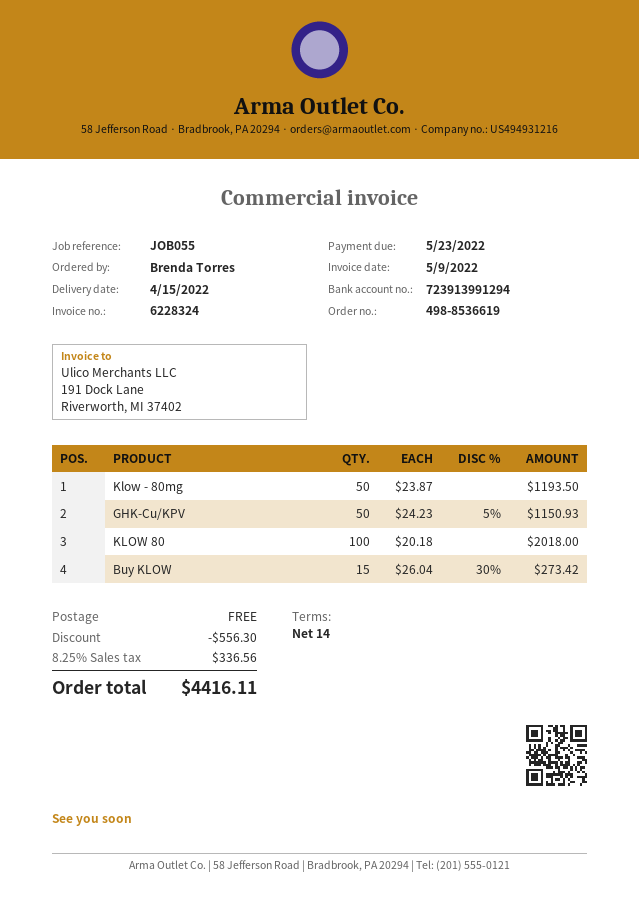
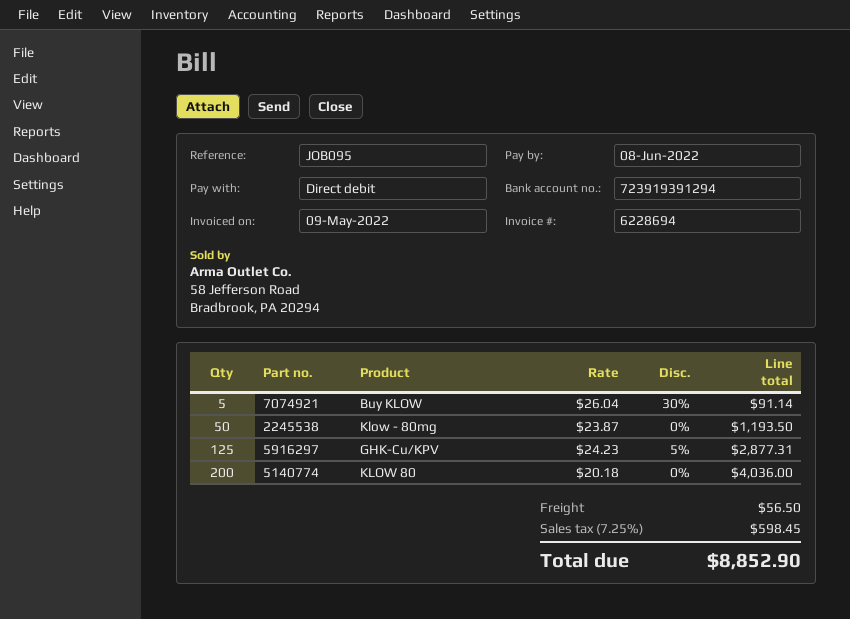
invoice number: 6228324 -> 6228694
due date: 2022-05-23 -> 2022-06-08
reference: JOB055 -> JOB095
bank account: 723913991294 -> 723919391294
GHK-Cu/KPV: 50 x 24.23 - 5% = 1150.93 -> 125 x 24.23 - 5% = 2877.31
KLOW 80: 100 x 20.18 = 2018.00 -> 200 x 20.18 = 4036.00
Buy KLOW: 15 x 26.04 - 30% = 273.42 -> 5 x 26.04 - 30% = 91.14
discount: 556.30 -> none
shipping: 0.00 -> 56.50
tax: 8.25% = 336.56 -> 7.25% = 598.45
total: 4416.11 -> 8852.90

